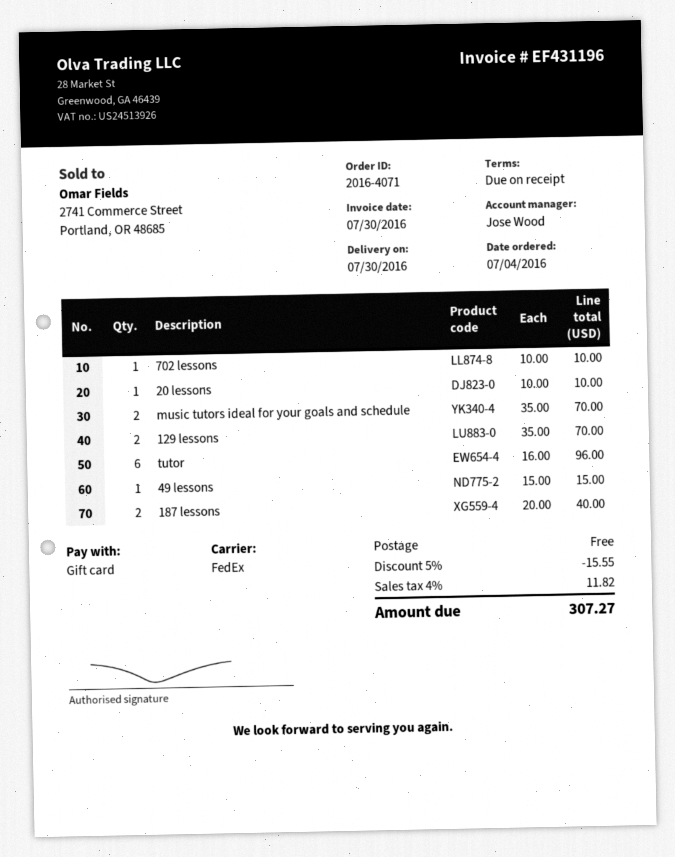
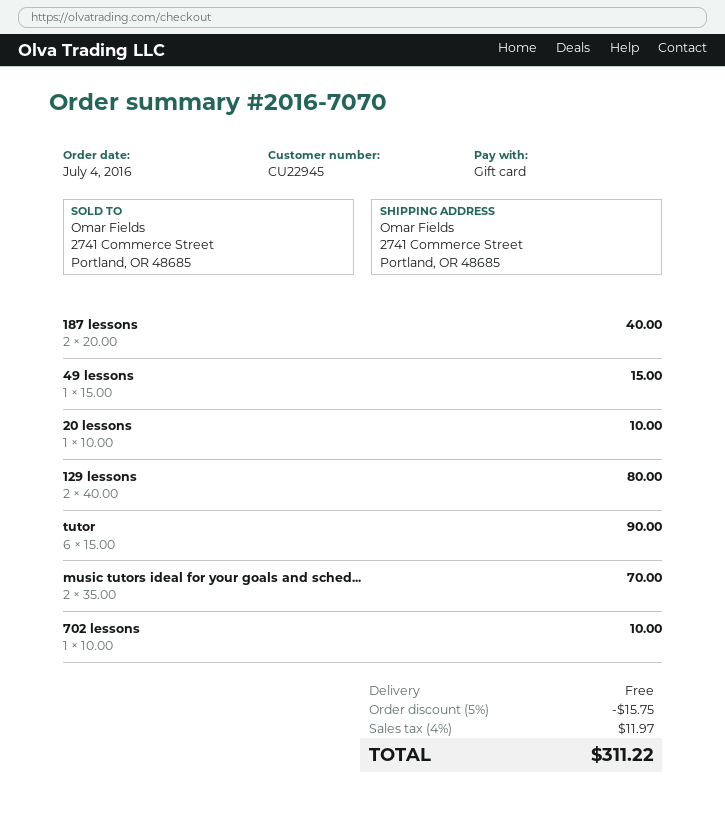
order number: 2016-4071 -> 2016-7070
129 lessons: 2 x 35.00 = 70.00 -> 2 x 40.00 = 80.00
tutor: 6 x 16.00 = 96.00 -> 6 x 15.00 = 90.00
discount: 5% = 15.55 -> 5% = 15.75
tax: 4% = 11.82 -> 4% = 11.97
total: 307.27 -> 311.22

